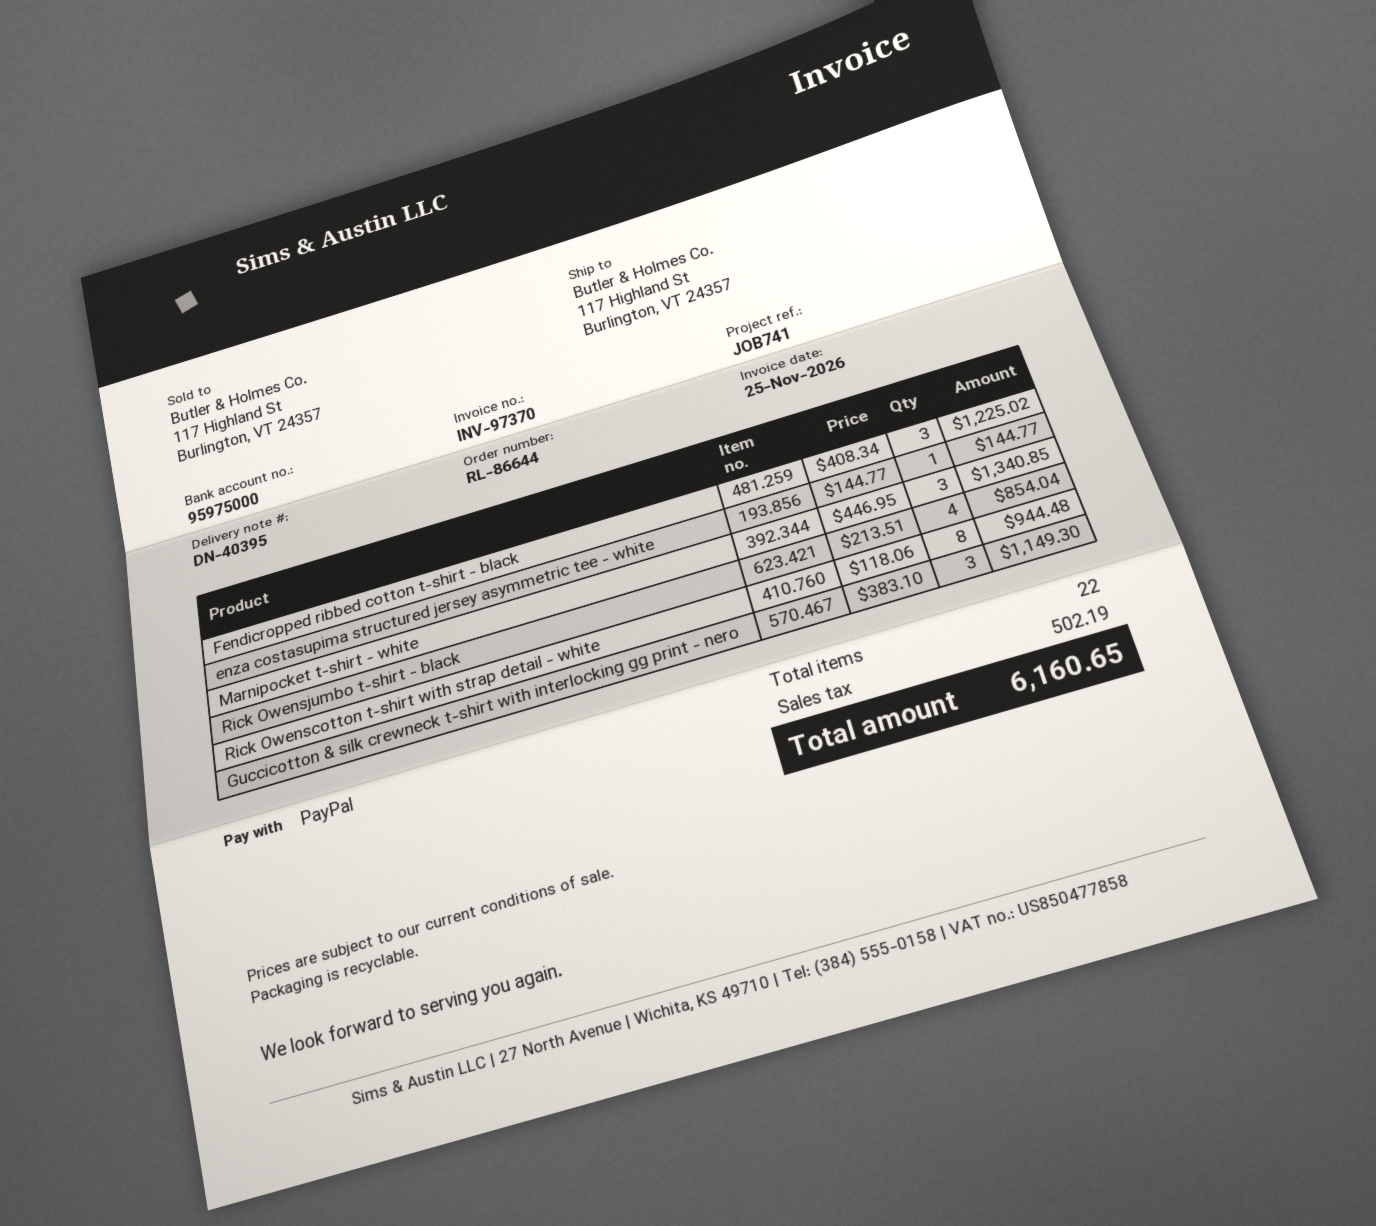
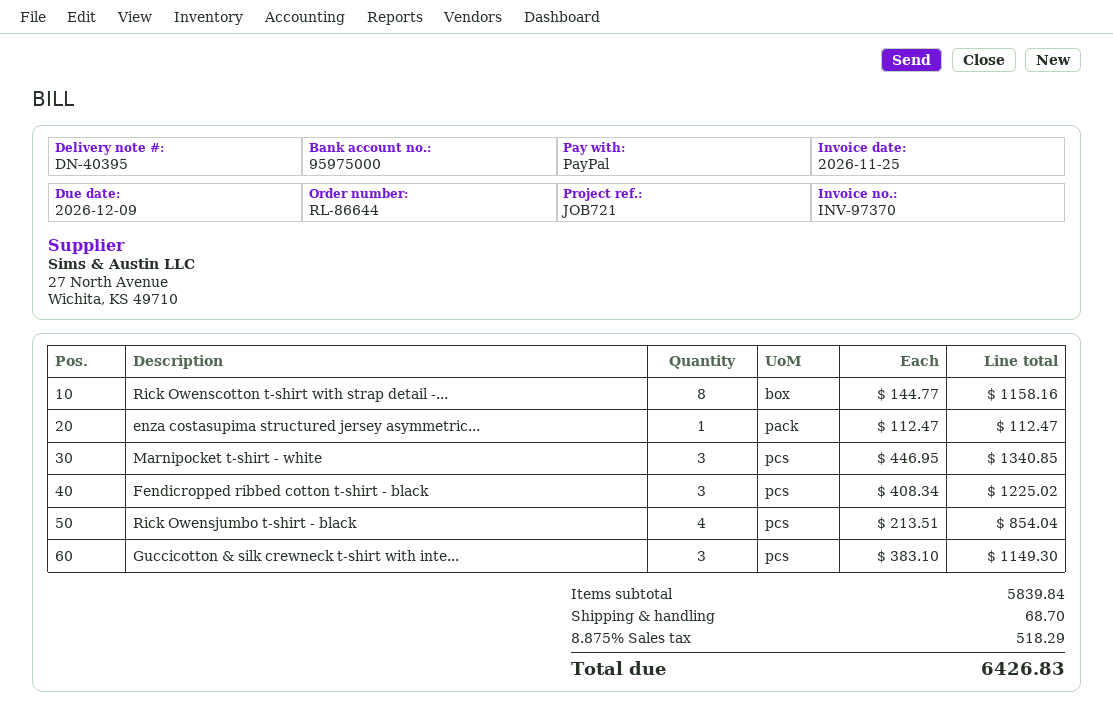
reference: JOB741 -> JOB721
enza costasupima structured jersey asymmetric tee - white: 1 x 144.77 = 144.77 -> 1 x 112.47 = 112.47
Rick Owenscotton t-shirt with strap detail - white: 8 x 118.06 = 944.48 -> 8 x 144.77 = 1158.16
shipping: none -> 68.70
tax: 502.19 -> 518.29
total: 6160.65 -> 6426.83

